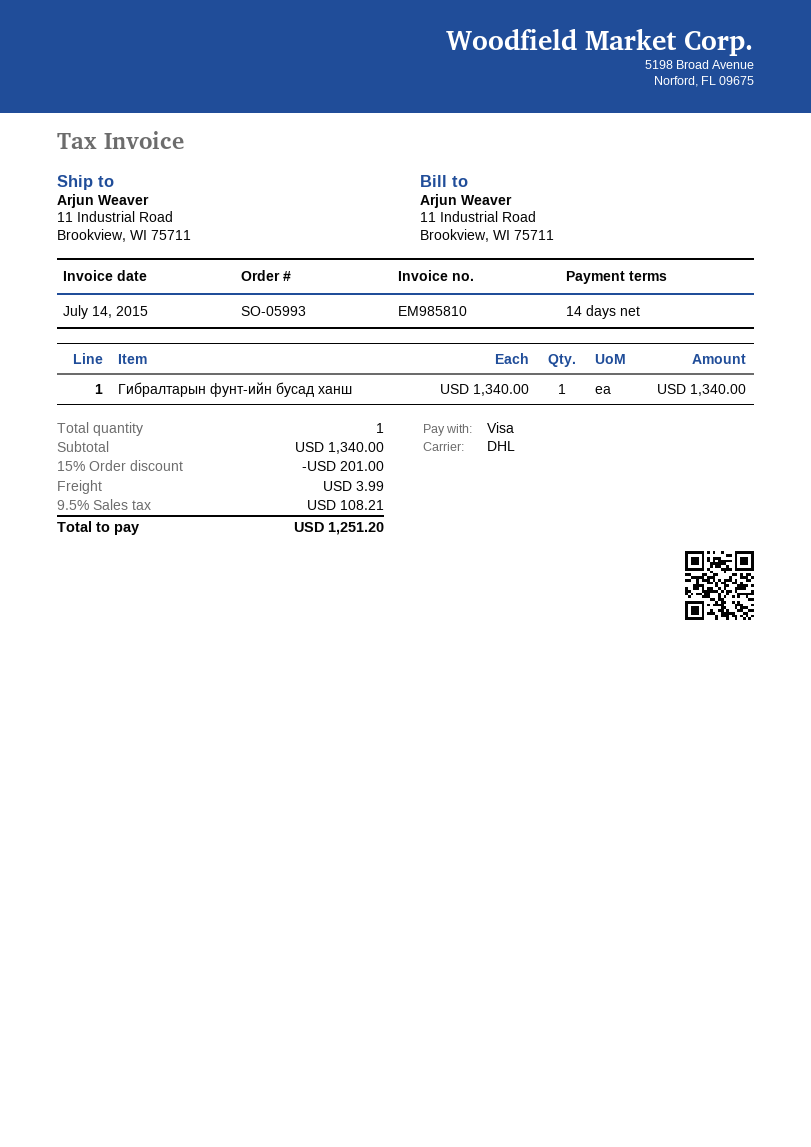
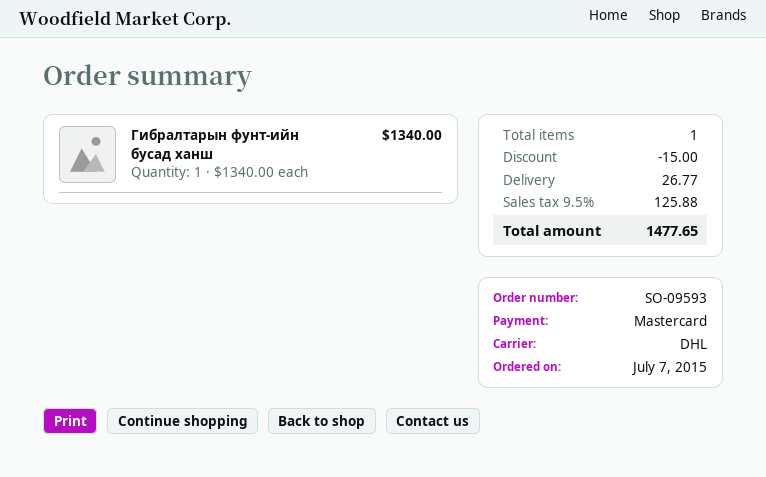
order number: SO-05993 -> SO-09593
payment method: Visa -> Mastercard
discount: 201.00 -> 15.00
shipping: 3.99 -> 26.77
tax: 9.5% = 108.21 -> 9.5% = 125.88
total: 1251.20 -> 1477.65

